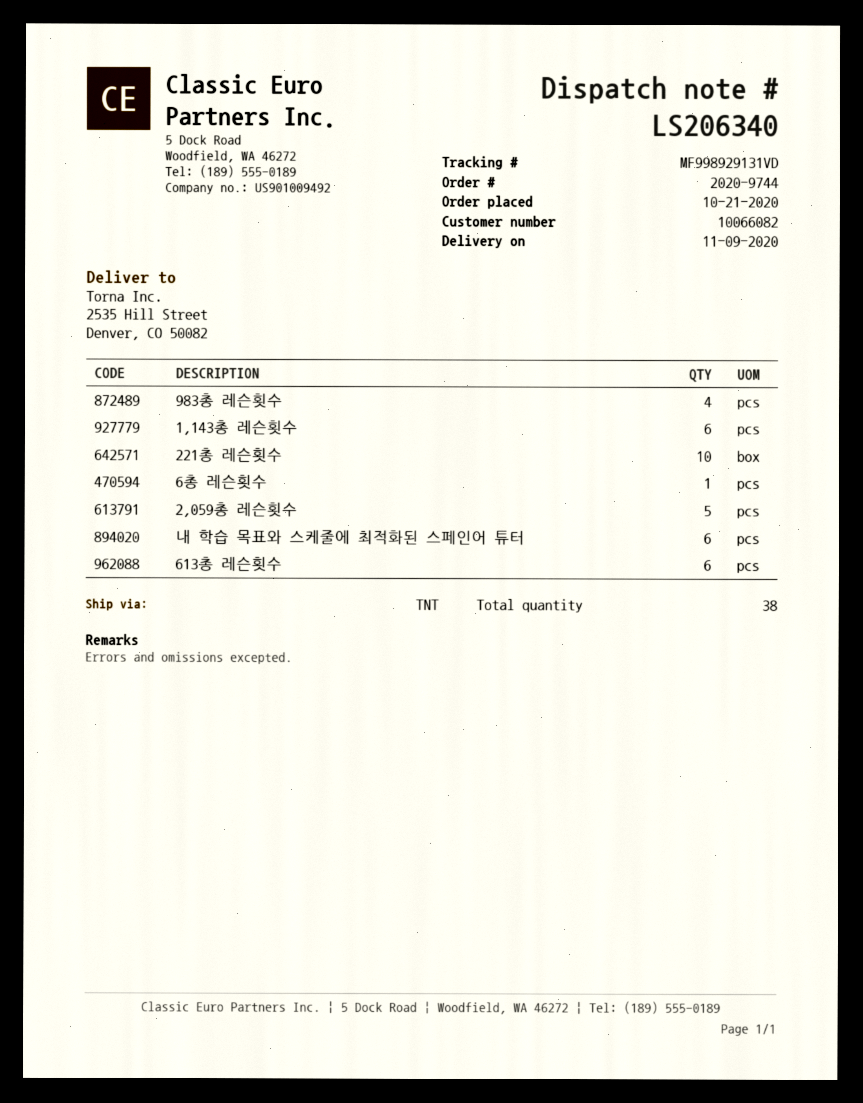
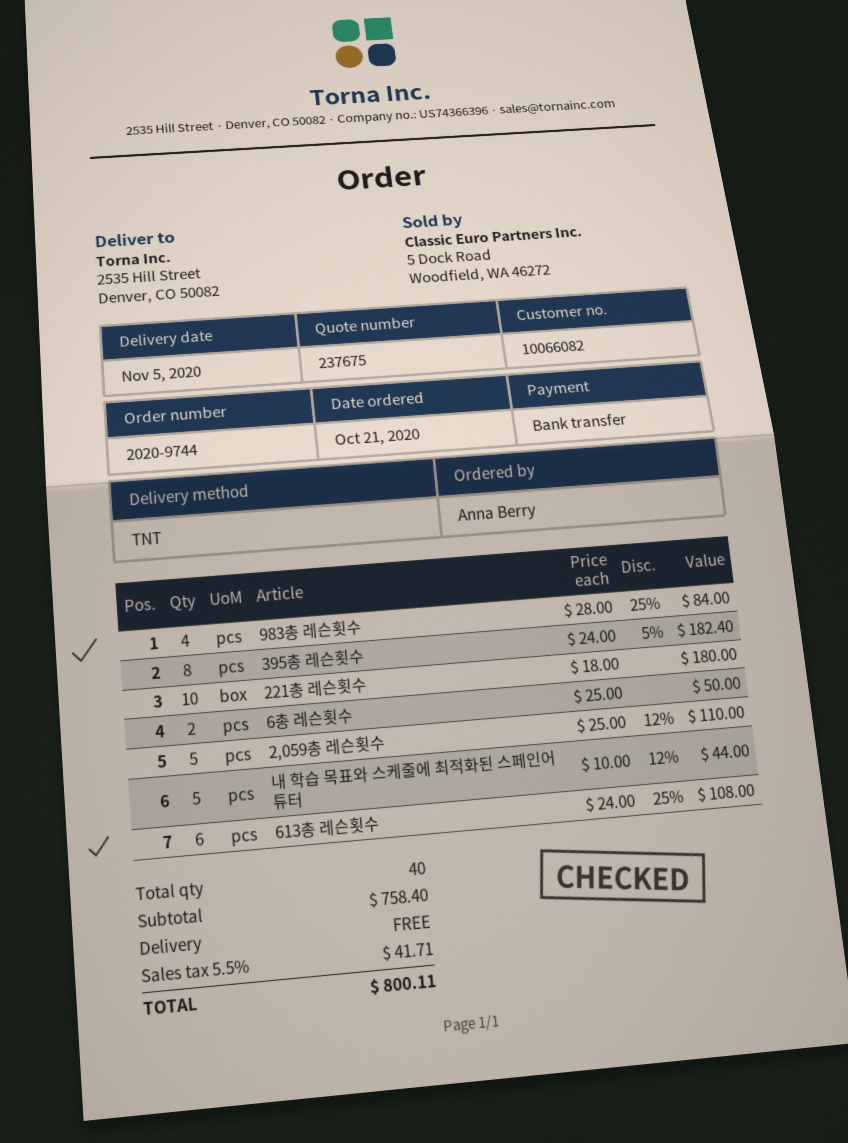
delivery date: 2020-11-09 -> 2020-11-05
1,143총 레슨횟수: 6 -> none
6총 레슨횟수: 1 -> 2
내 학습 목표와 스케줄에 최적화된 스페인어 튜터: 6 -> 5
395총 레슨횟수: none -> 8
total quantity: 38 -> 40

